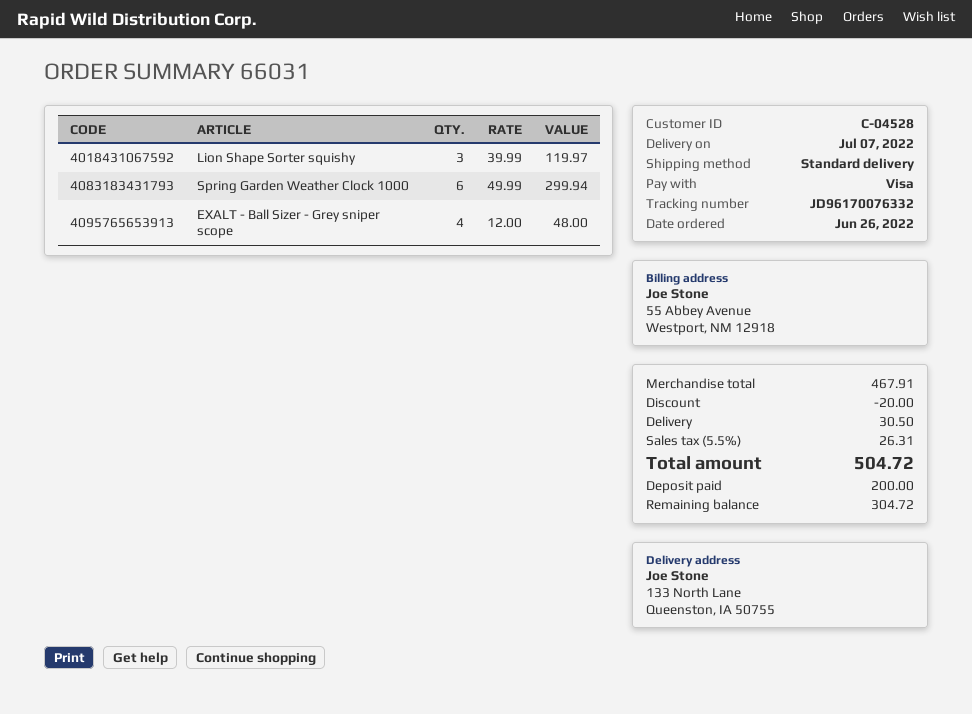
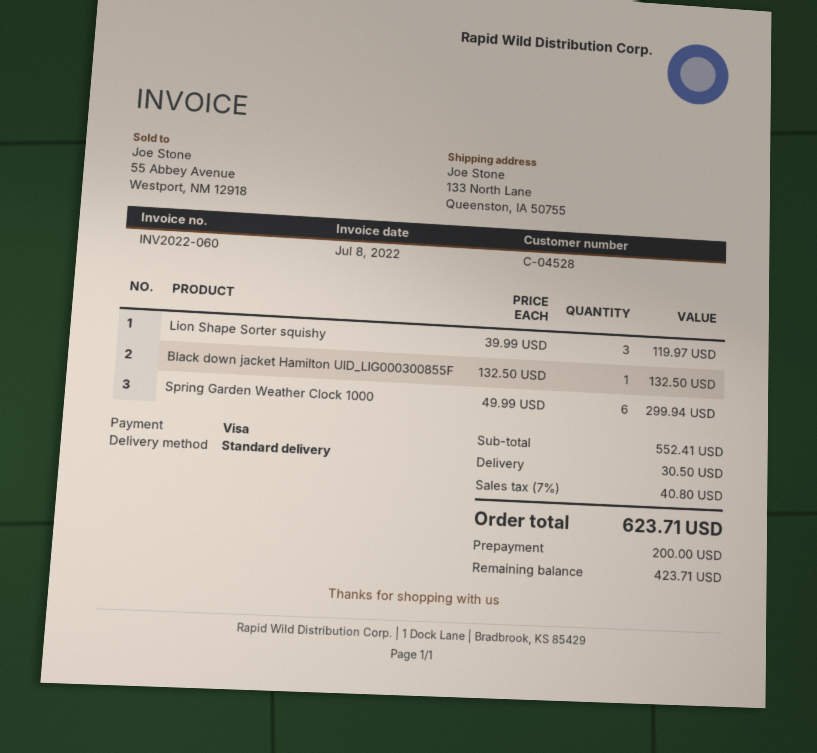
EXALT - Ball Sizer - Grey sniper scope: 4 x 12.00 = 48.00 -> none
Black down jacket Hamilton UID_LIG000300855F: none -> 1 x 132.50 = 132.50
subtotal: 467.91 -> 552.41
discount: 20.00 -> none
tax: 5.5% = 26.31 -> 7% = 40.80
total: 504.72 -> 623.71
balance: 304.72 -> 423.71

